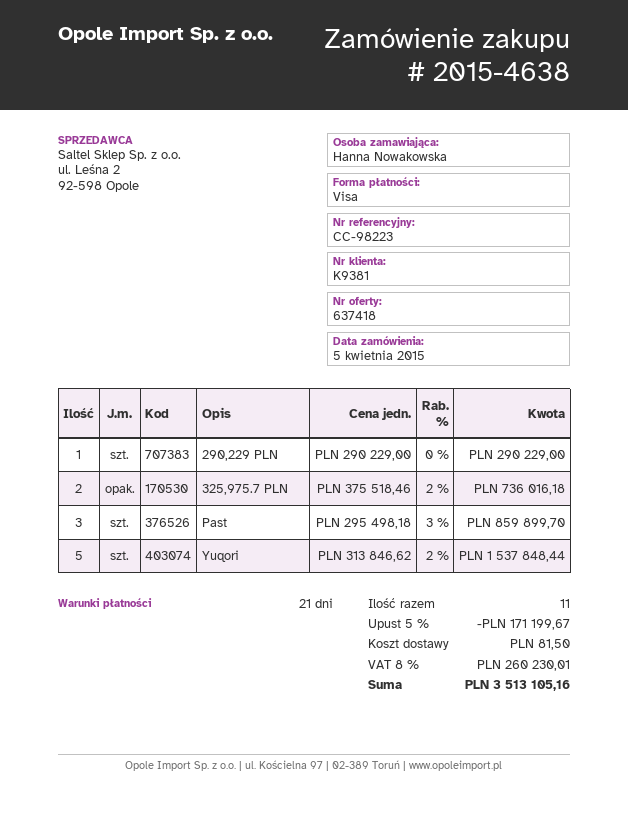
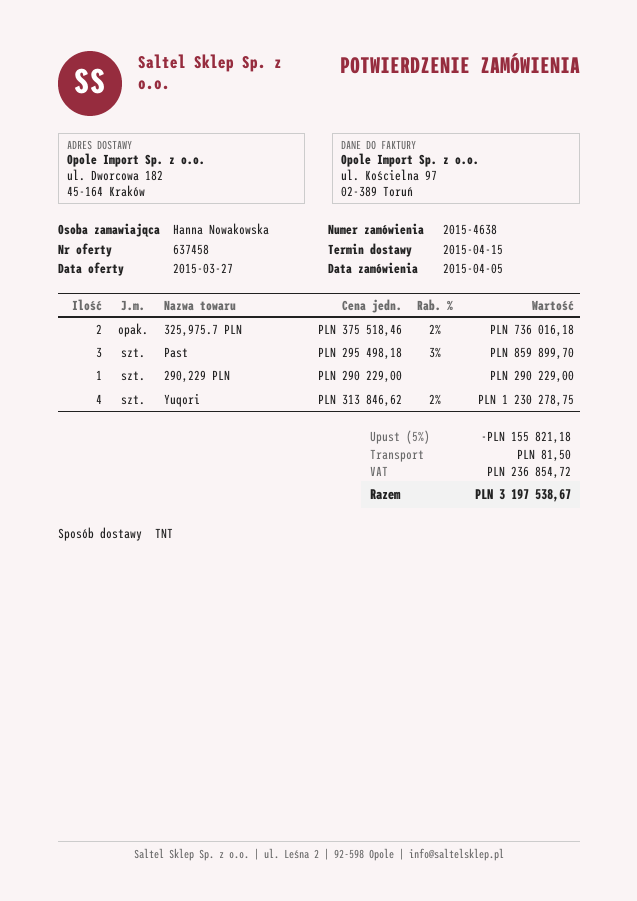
quote number: 637418 -> 637458
Yuqori: 5 x 313846.62 - 2% = 1537848.44 -> 4 x 313846.62 - 2% = 1230278.75
discount: 5% = 171199.67 -> 5% = 155821.18
tax: 260230.01 -> 236854.72
total: 3513105.16 -> 3197538.67

